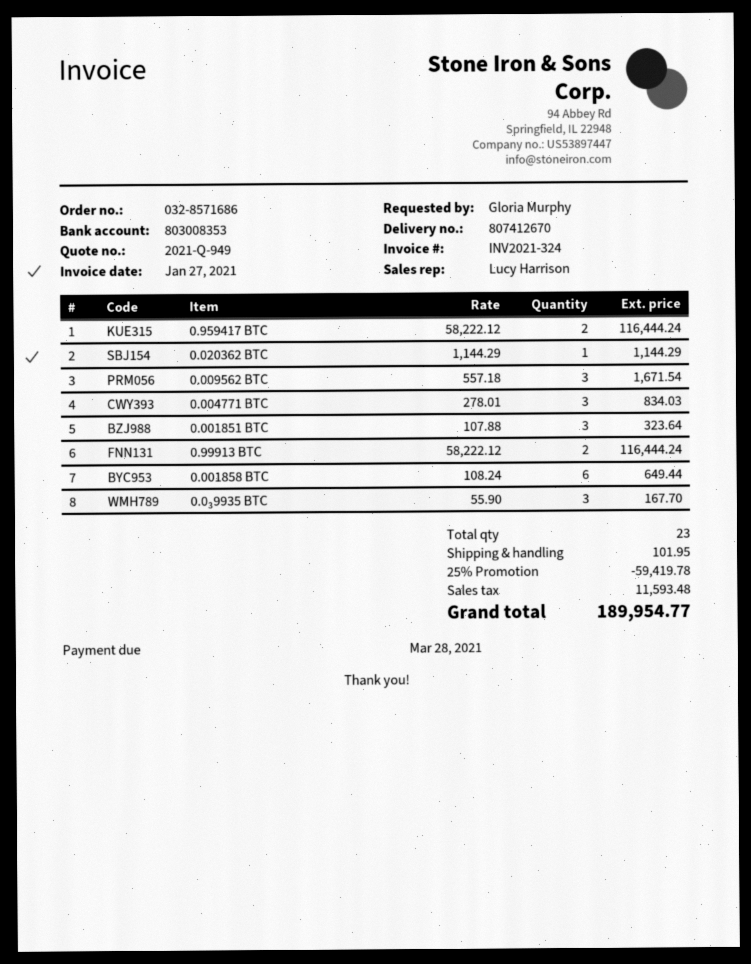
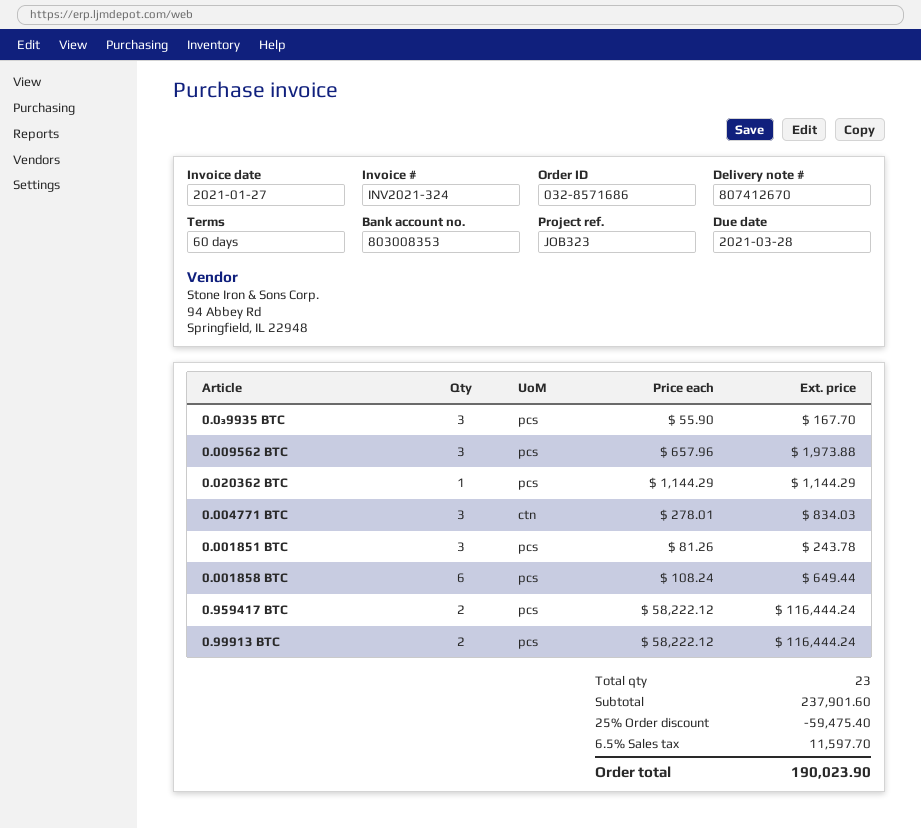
0.009562 BTC: 3 x 557.18 = 1671.54 -> 3 x 657.96 = 1973.88
0.001851 BTC: 3 x 107.88 = 323.64 -> 3 x 81.26 = 243.78
discount: 25% = 59419.78 -> 25% = 59475.40
shipping: 101.95 -> none
tax: 11593.48 -> 11597.70
total: 189954.77 -> 190023.90

